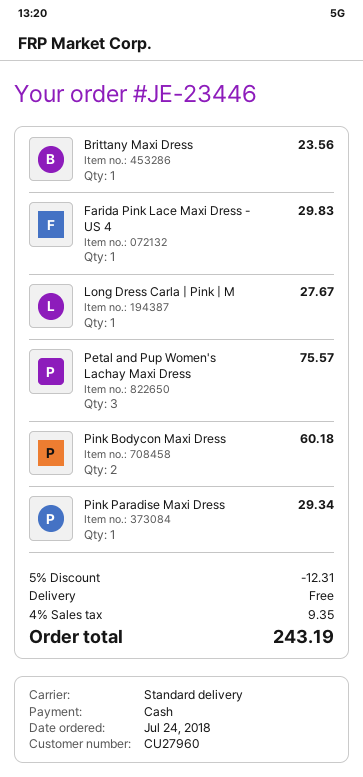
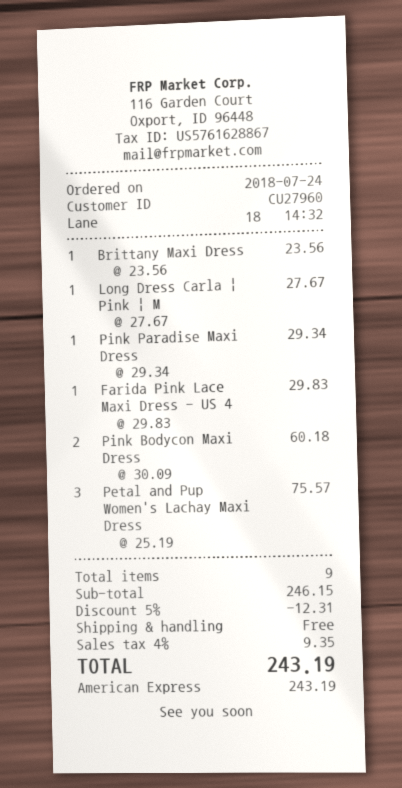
payment method: cash -> American Express

